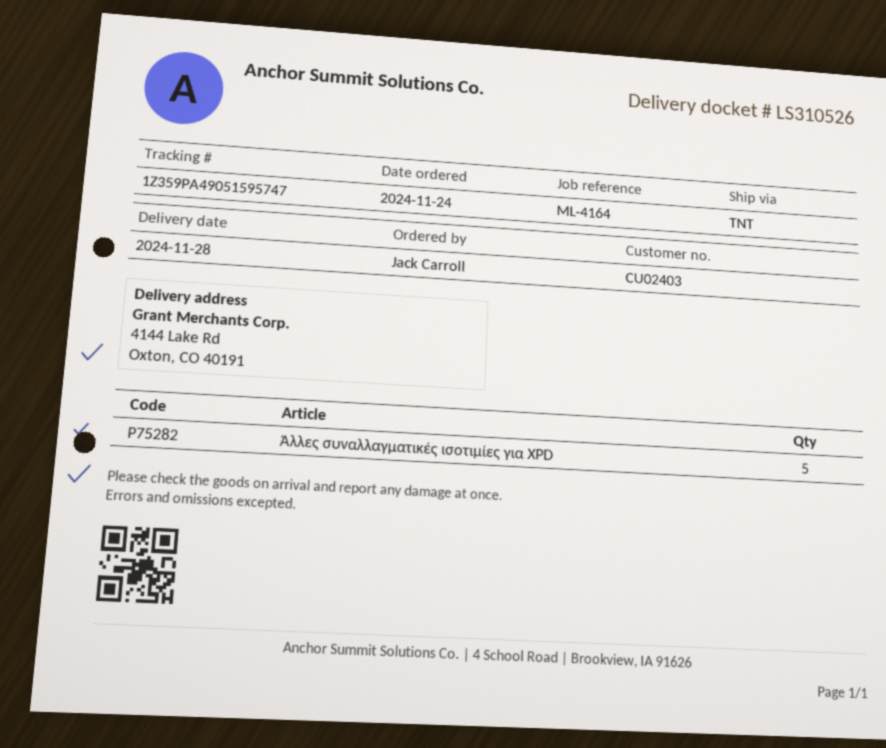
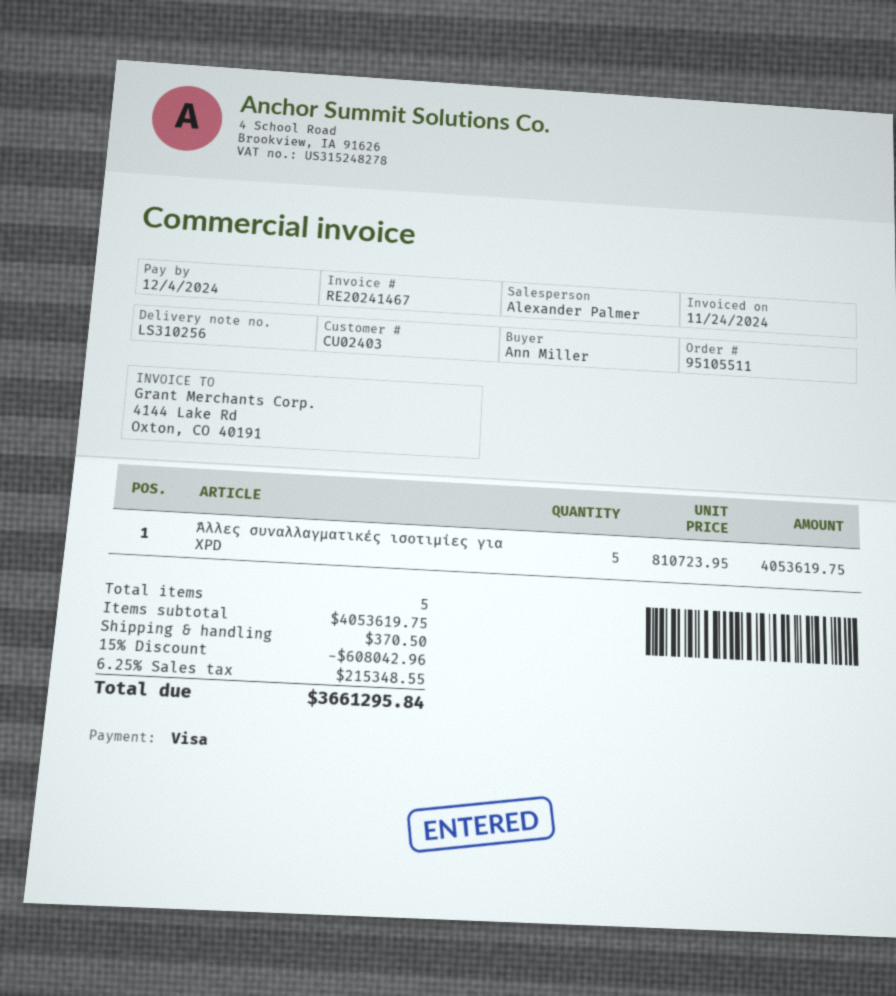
delivery note number: LS310526 -> LS310256
ordered by: Jack Carroll -> Ann Miller

